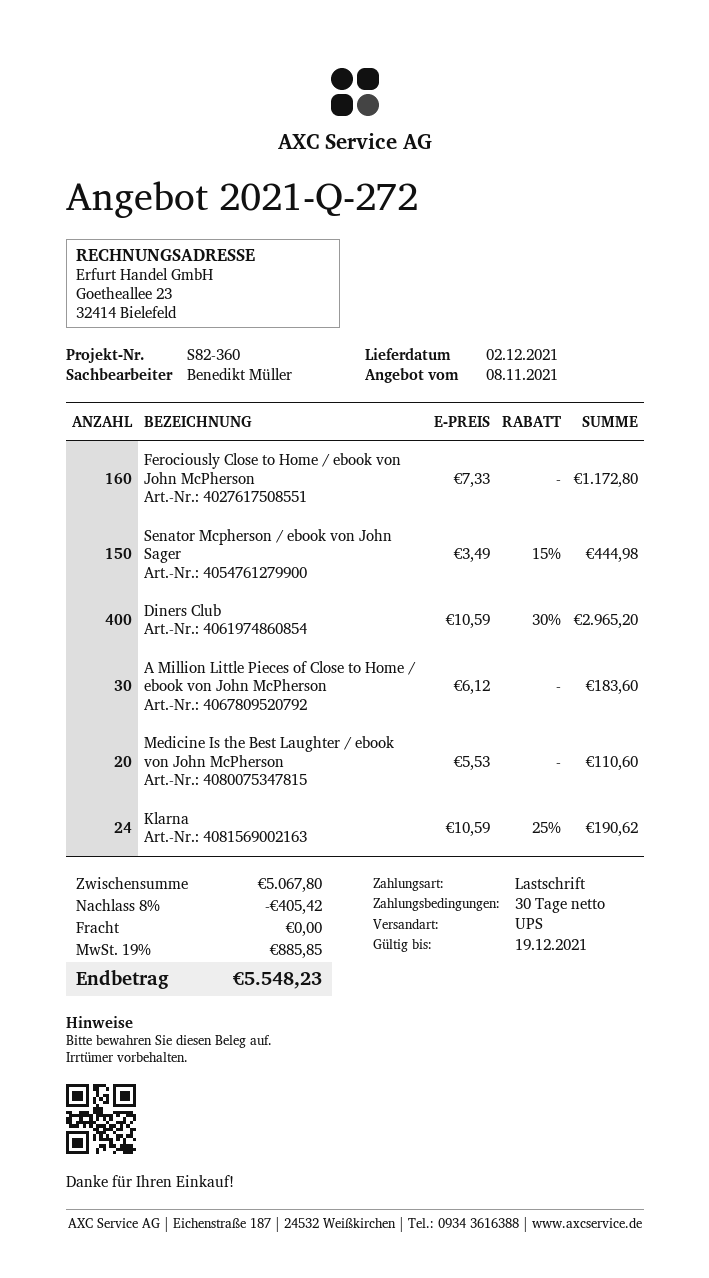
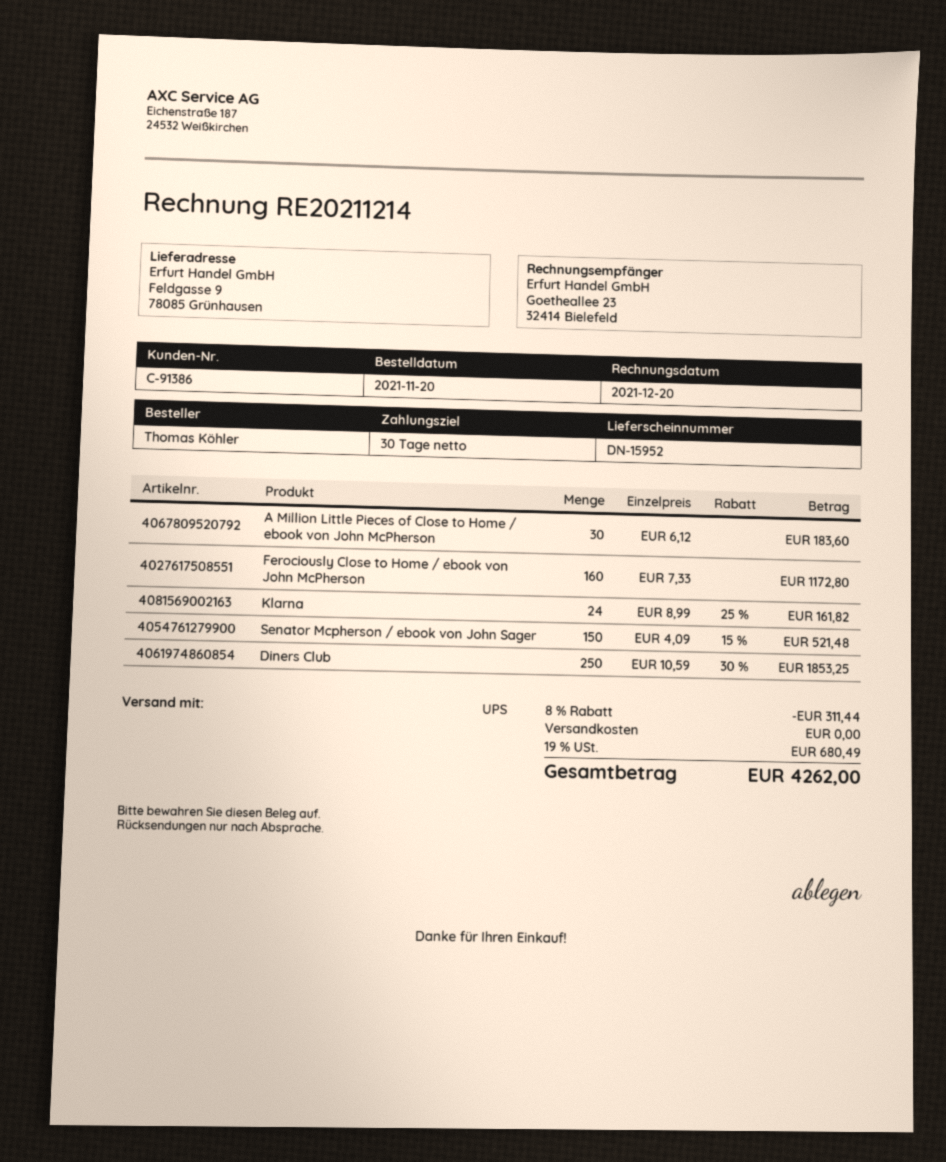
Senator Mcpherson / ebook von John Sager: 150 x 3.49 - 15% = 444.98 -> 150 x 4.09 - 15% = 521.48
Diners Club: 400 x 10.59 - 30% = 2965.20 -> 250 x 10.59 - 30% = 1853.25
Medicine Is the Best Laughter / ebook von John McPherson: 20 x 5.53 = 110.60 -> none
Klarna: 24 x 10.59 - 25% = 190.62 -> 24 x 8.99 - 25% = 161.82
discount: 8% = 405.42 -> 8% = 311.44
tax: 19% = 885.85 -> 19% = 680.49
total: 5548.23 -> 4262.00

